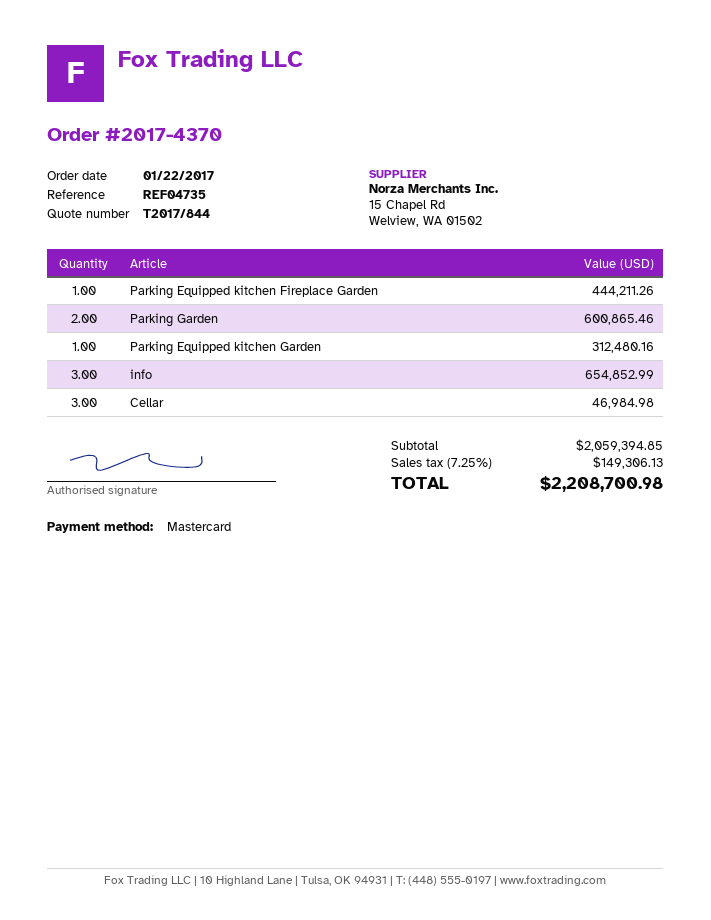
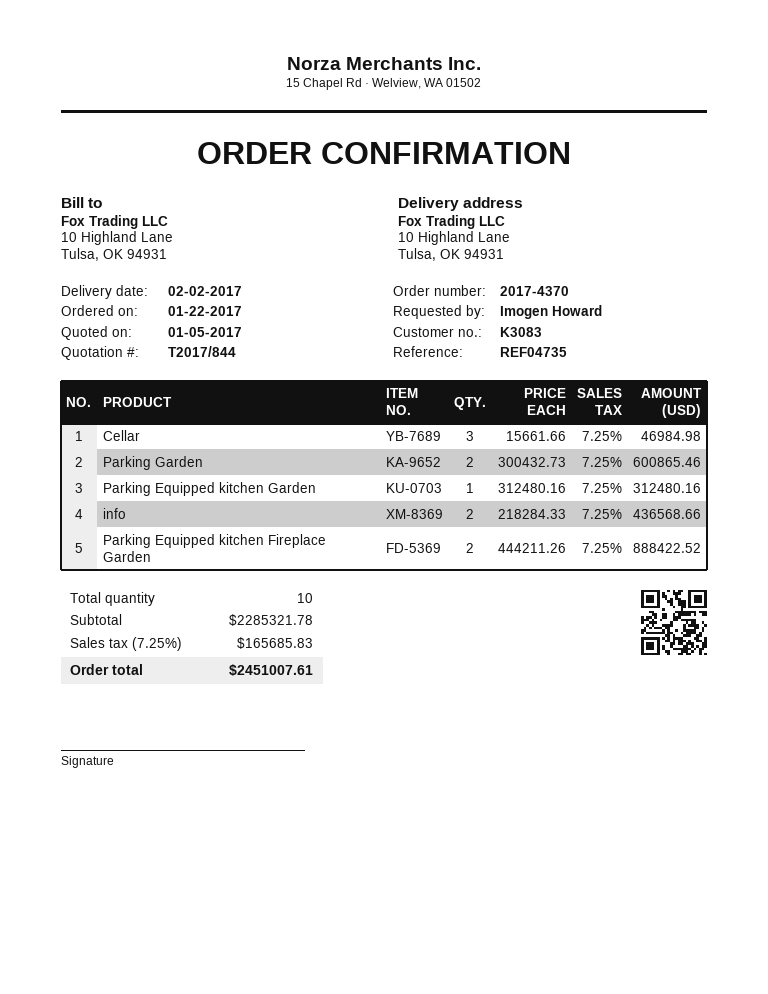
Parking Equipped kitchen Fireplace Garden: 1 for 444211.26 -> 2 for 888422.52
info: 3 for 654852.99 -> 2 for 436568.66
subtotal: 2059394.85 -> 2285321.78
tax: 7.25% = 149306.13 -> 7.25% = 165685.83
total: 2208700.98 -> 2451007.61

